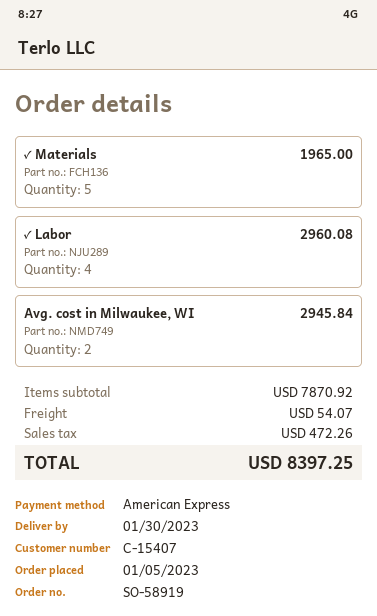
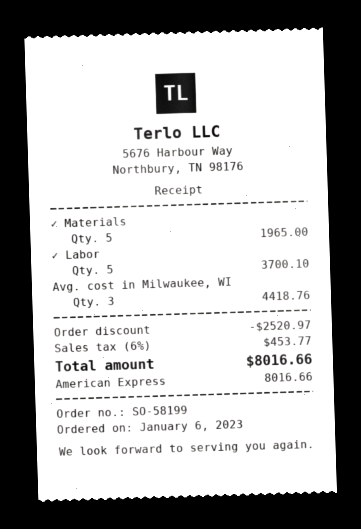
order number: SO-58919 -> SO-58199
order date: 2023-01-05 -> 2023-01-06
✓ Labor: 4 for 2960.08 -> 5 for 3700.10
Avg. cost in Milwaukee, WI: 2 for 2945.84 -> 3 for 4418.76
discount: none -> 2520.97
shipping: 54.07 -> none
tax: 472.26 -> 453.77
total: 8397.25 -> 8016.66

